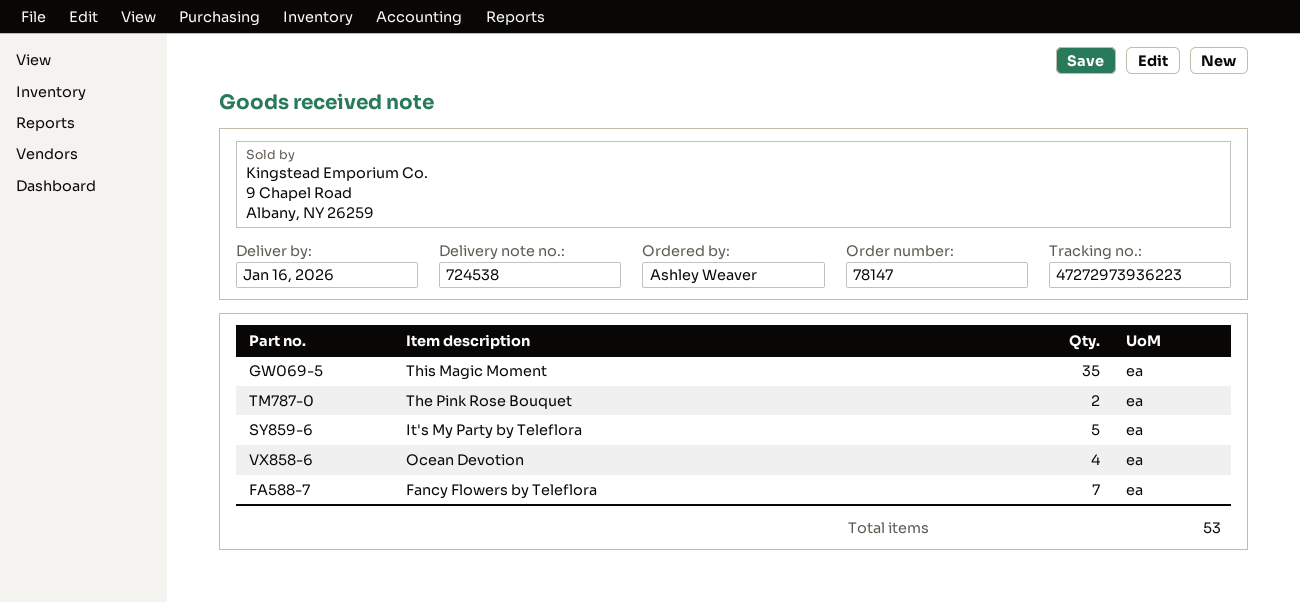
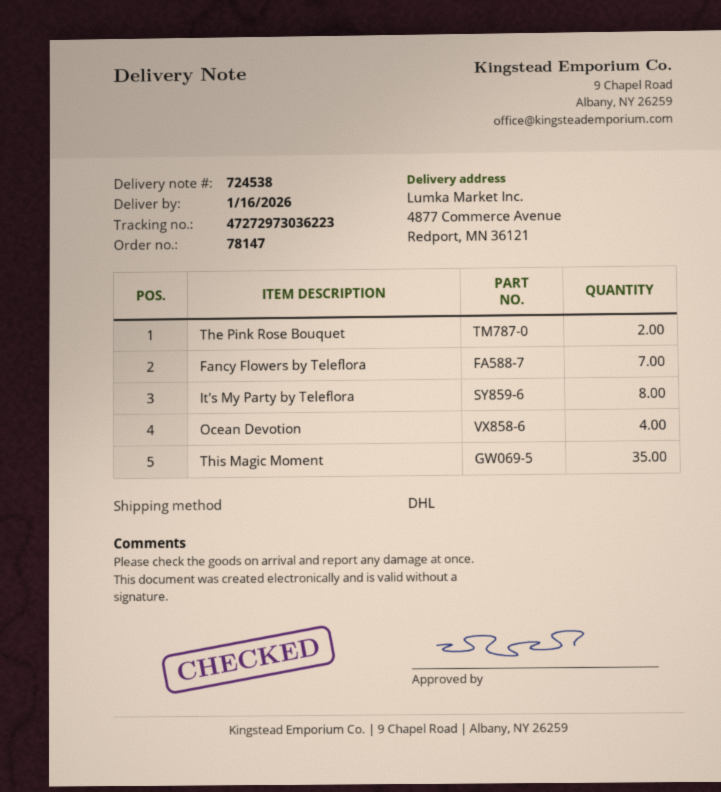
tracking number: 47272973936223 -> 47272973036223
It's My Party by Teleflora: 5 -> 8

